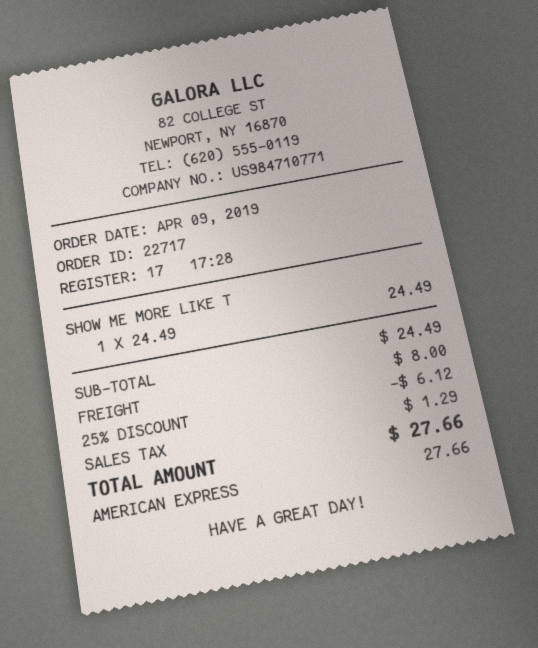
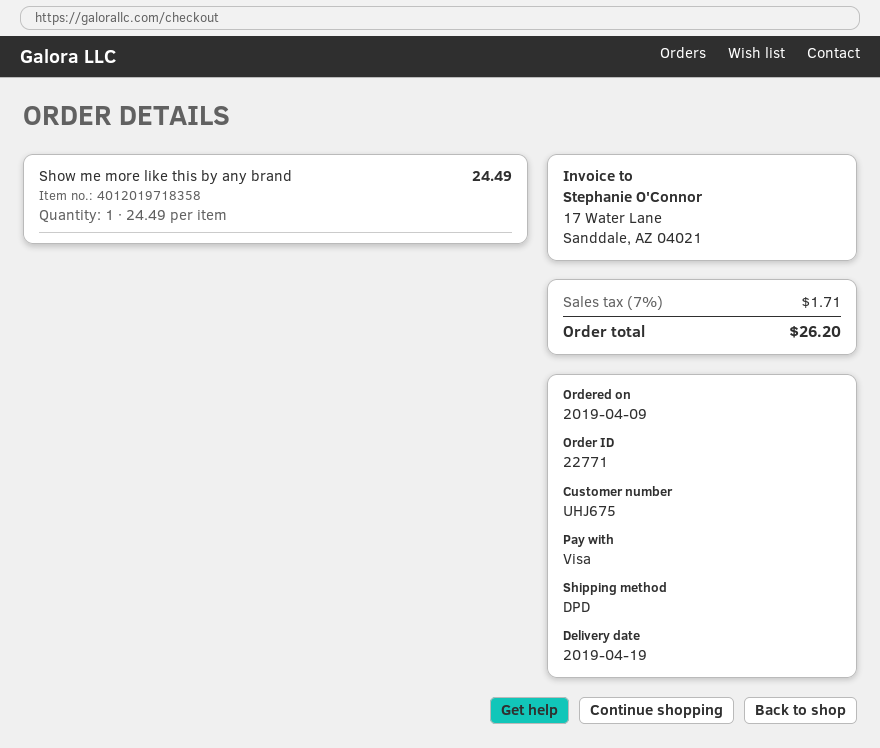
order number: 22717 -> 22771
payment method: American Express -> Visa
discount: 25% = 6.12 -> none
shipping: 8.00 -> none
tax: 1.29 -> 1.71
total: 27.66 -> 26.20

